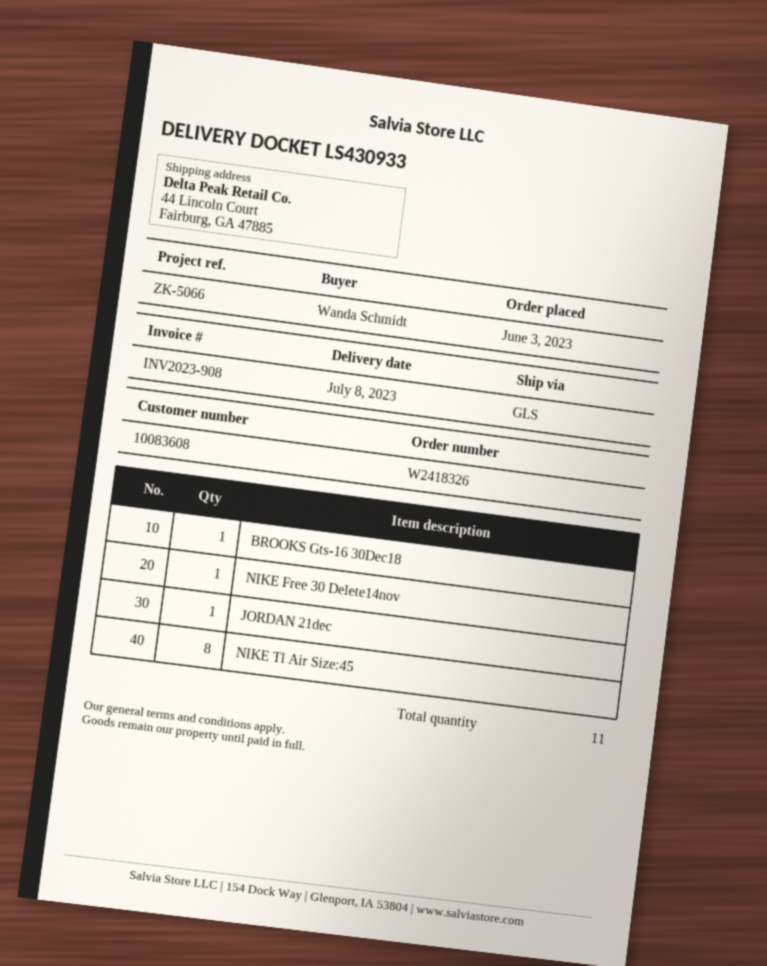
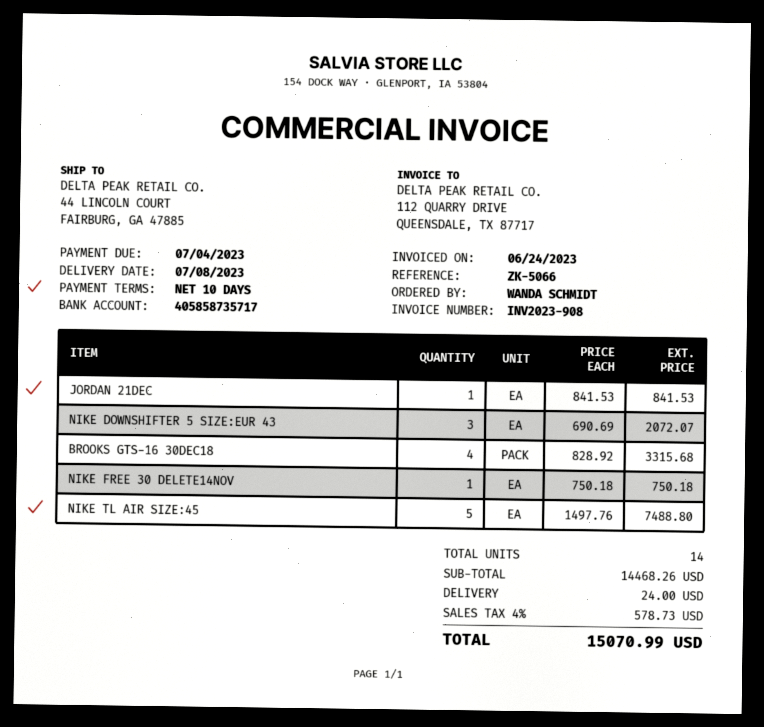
BROOKS Gts-16 30Dec18: 1 -> 4
NIKE Tl Air Size:45: 8 -> 5
NIKE DOWNSHIFTER 5 SIZE:EUR 43: none -> 3
total quantity: 11 -> 14

